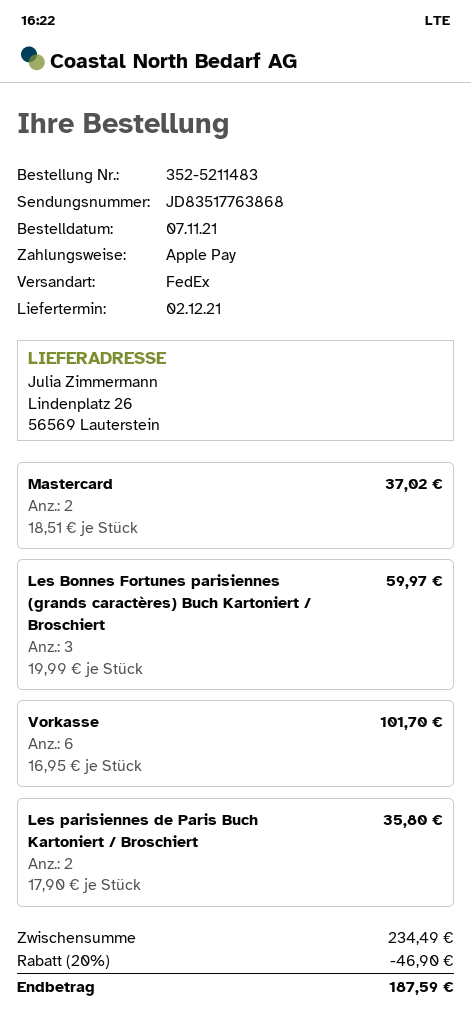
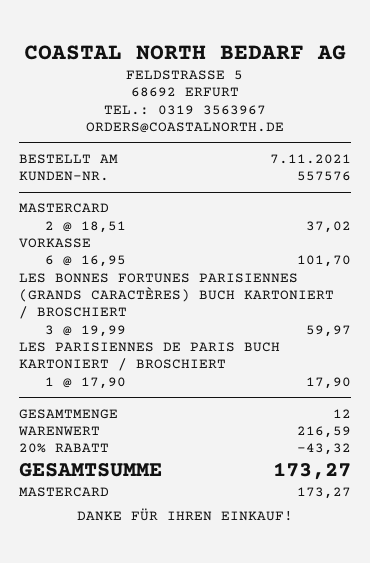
payment method: Apple Pay -> Mastercard
Les parisiennes de Paris Buch Kartoniert / Broschiert: 2 x 17.90 = 35.80 -> 1 x 17.90 = 17.90
subtotal: 234.49 -> 216.59
discount: 20% = 46.90 -> 20% = 43.32
total: 187.59 -> 173.27

